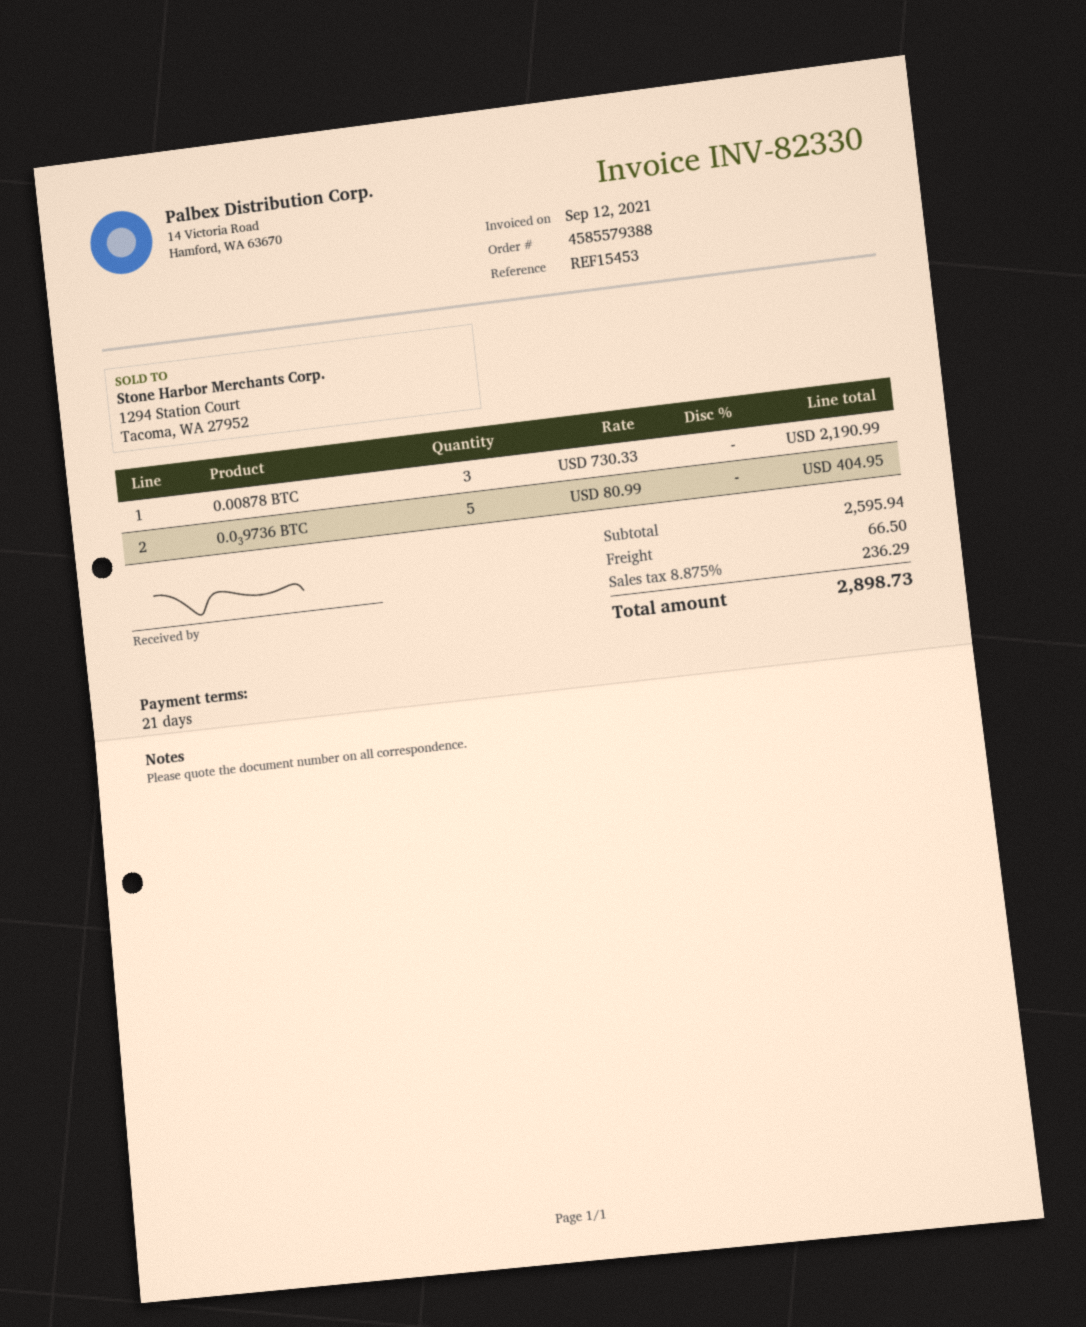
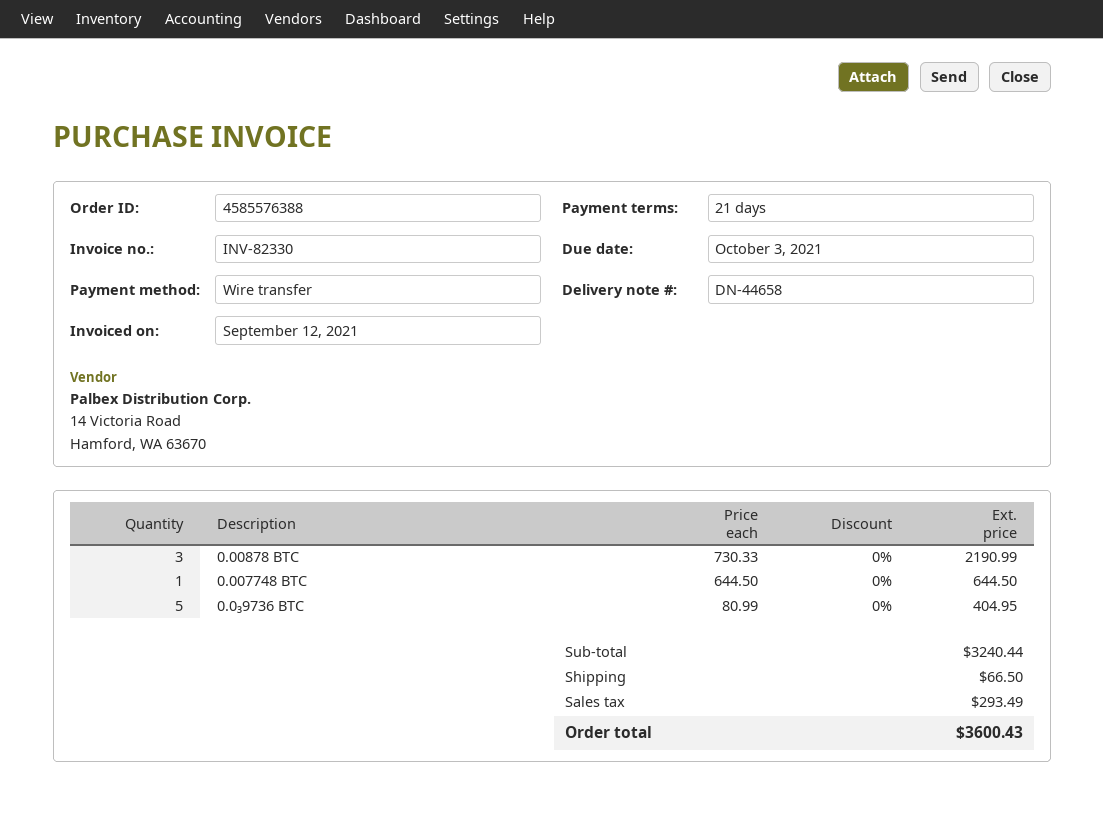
order number: 4585579388 -> 4585576388
0.007748 BTC: none -> 1 x 644.50 = 644.50
subtotal: 2595.94 -> 3240.44
tax: 236.29 -> 293.49
total: 2898.73 -> 3600.43

